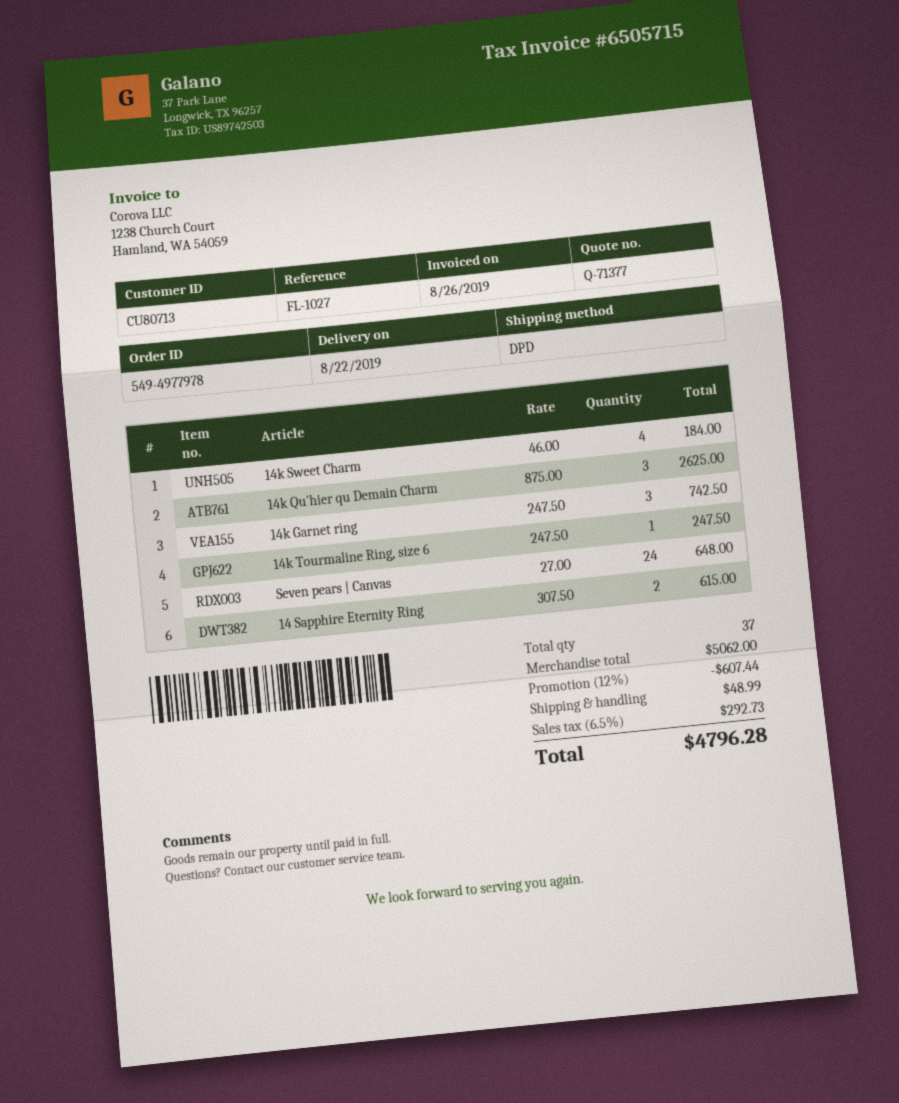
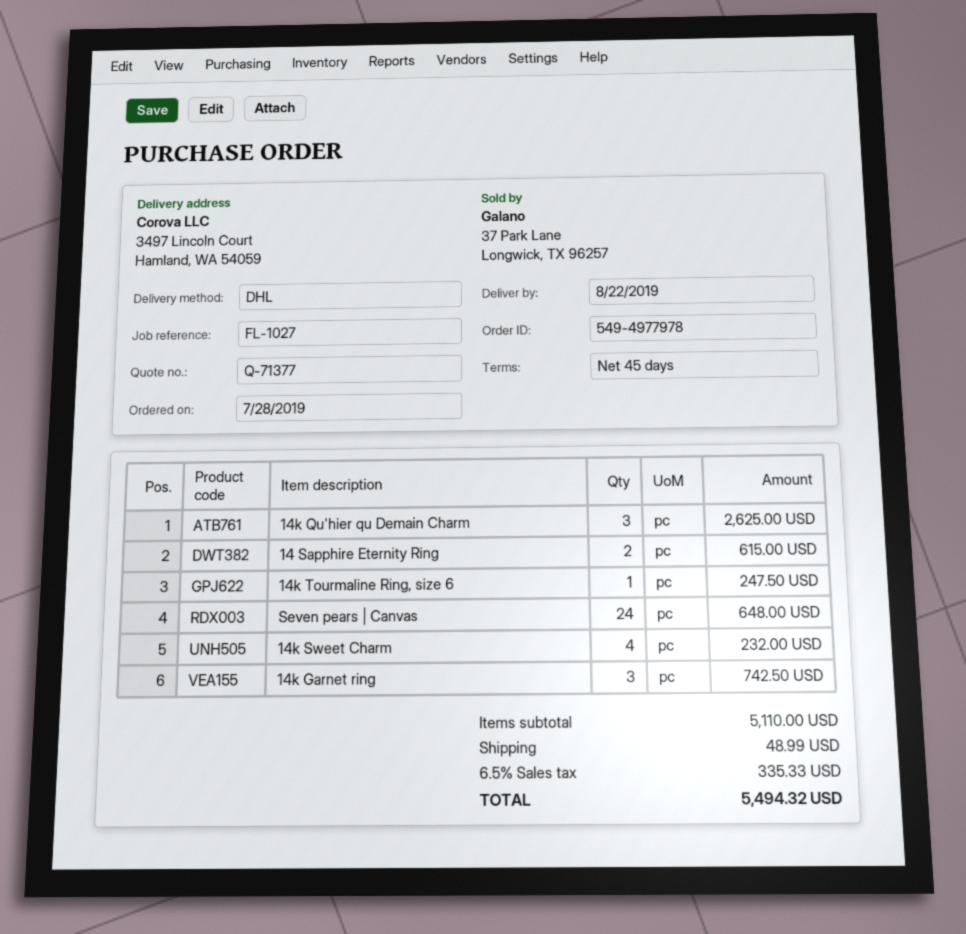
shipping method: DPD -> DHL
14k Sweet Charm: 4 for 184.00 -> 4 for 232.00
subtotal: 5062.00 -> 5110.00
discount: 12% = 607.44 -> none
tax: 6.5% = 292.73 -> 6.5% = 335.33
total: 4796.28 -> 5494.32

